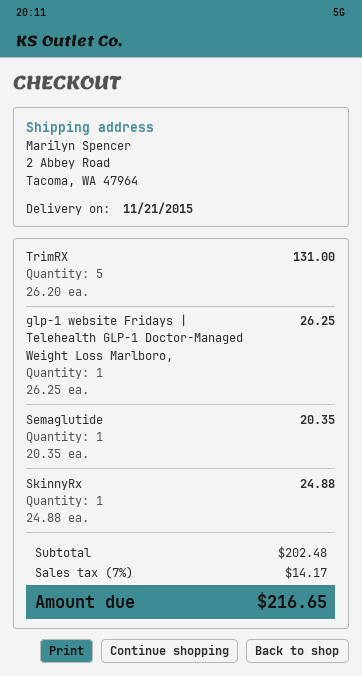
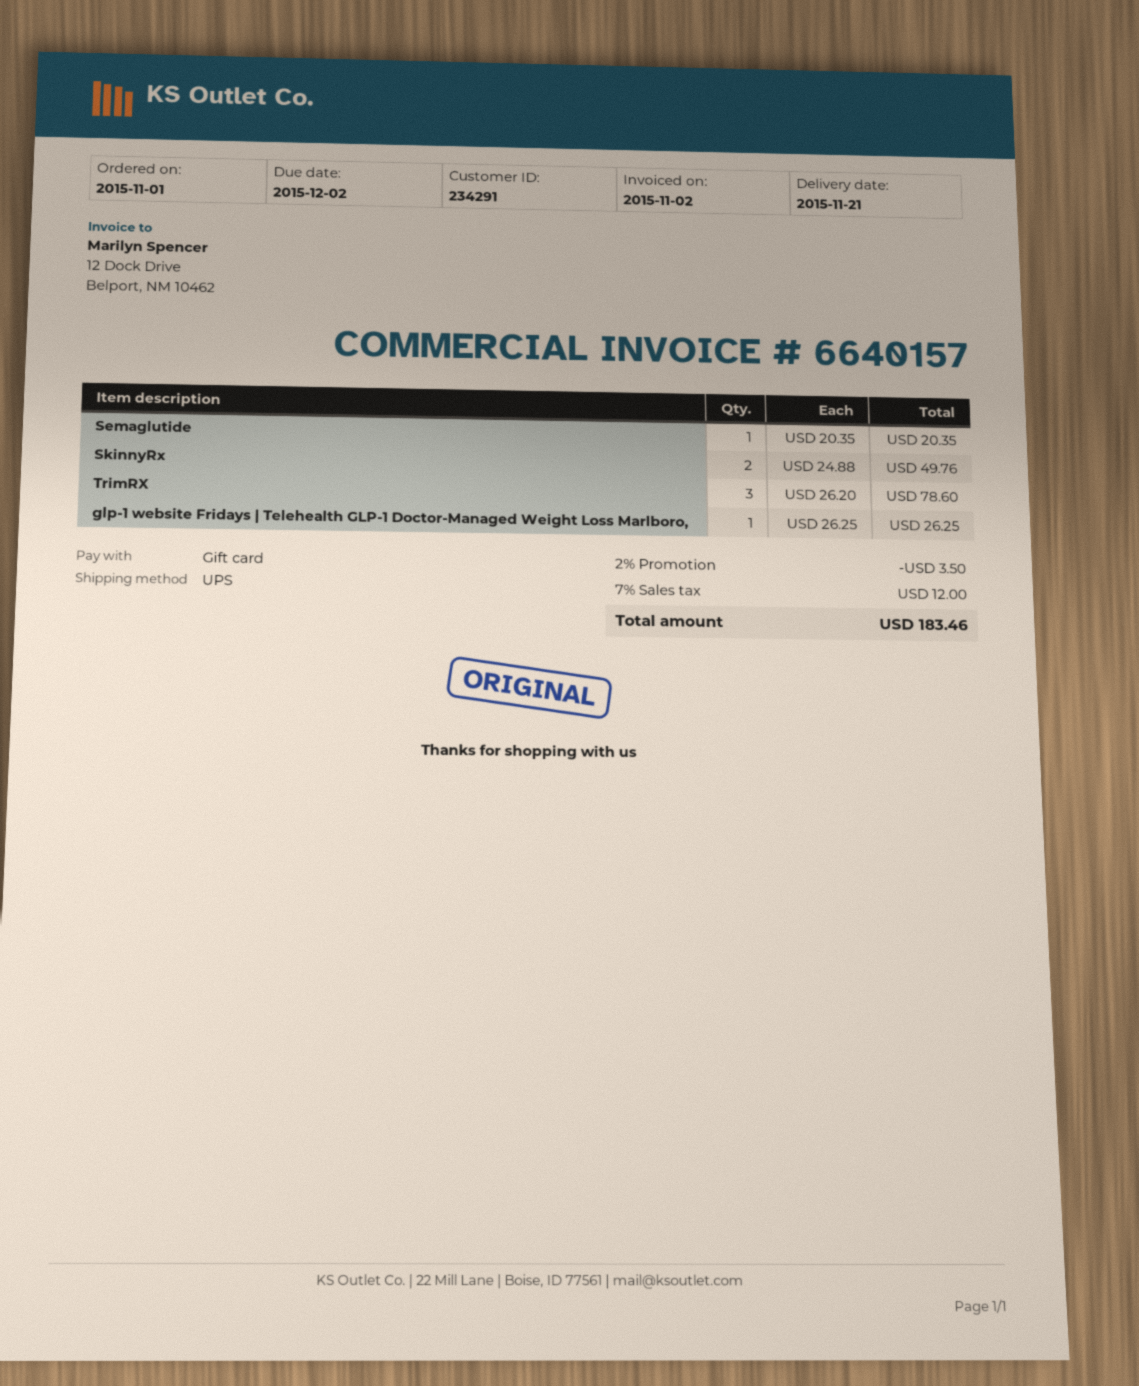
TrimRX: 5 x 26.20 = 131.00 -> 3 x 26.20 = 78.60
SkinnyRx: 1 x 24.88 = 24.88 -> 2 x 24.88 = 49.76
discount: none -> 2% = 3.50
tax: 7% = 14.17 -> 7% = 12.00
total: 216.65 -> 183.46

